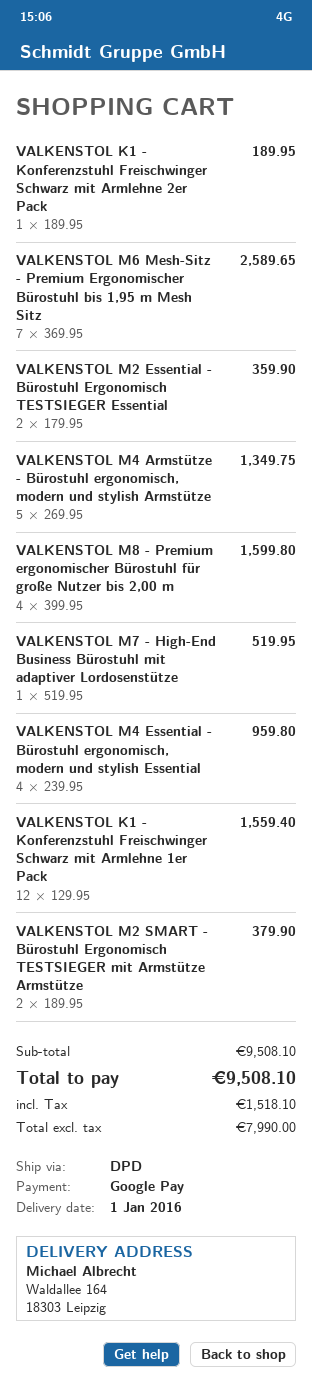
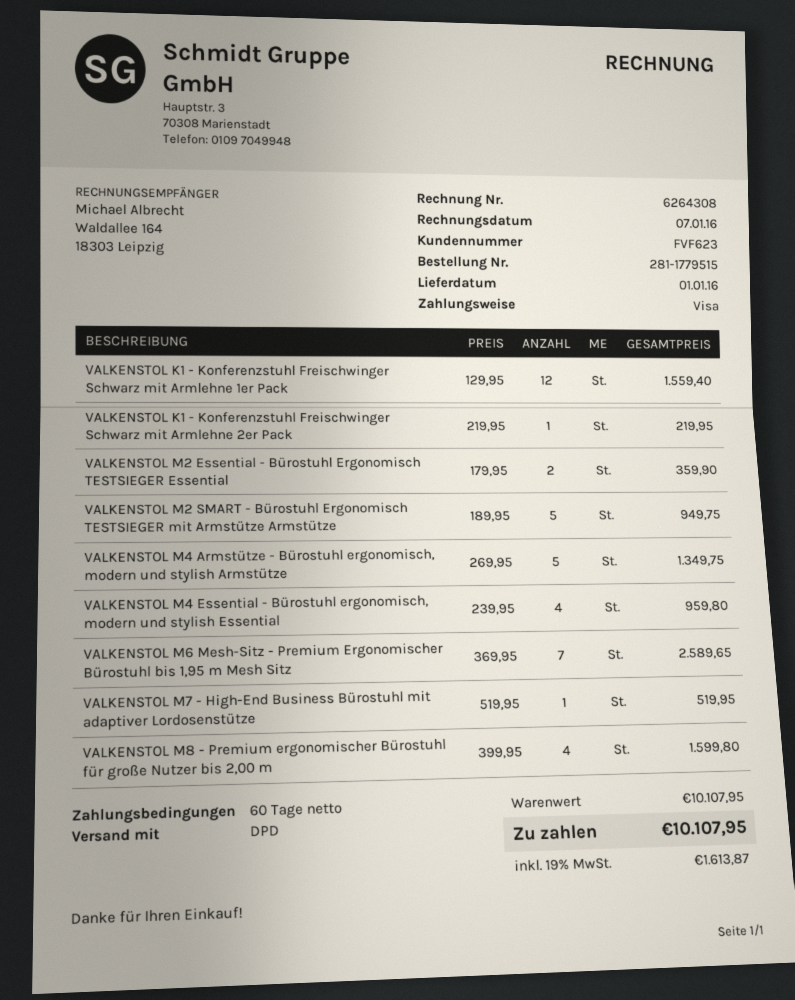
payment method: Google Pay -> Visa
VALKENSTOL K1 - Konferenzstuhl Freischwinger Schwarz mit Armlehne 2er Pack: 1 x 189.95 = 189.95 -> 1 x 219.95 = 219.95
VALKENSTOL M2 SMART - Bürostuhl Ergonomisch TESTSIEGER mit Armstütze Armstütze: 2 x 189.95 = 379.90 -> 5 x 189.95 = 949.75
subtotal: 9508.10 -> 10107.95
tax: 1518.10 -> 1613.87
total: 9508.10 -> 10107.95

